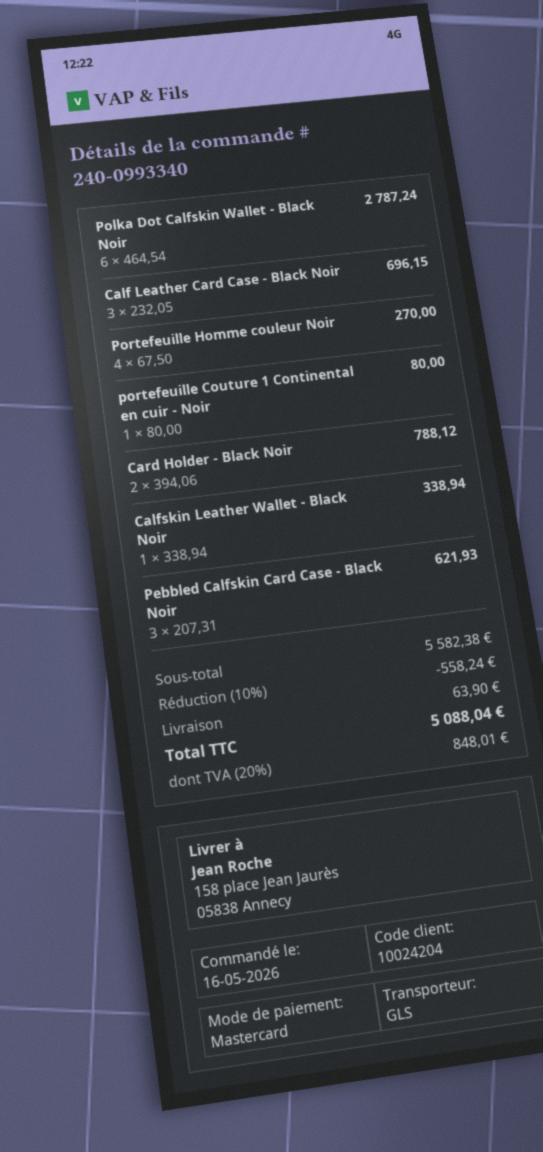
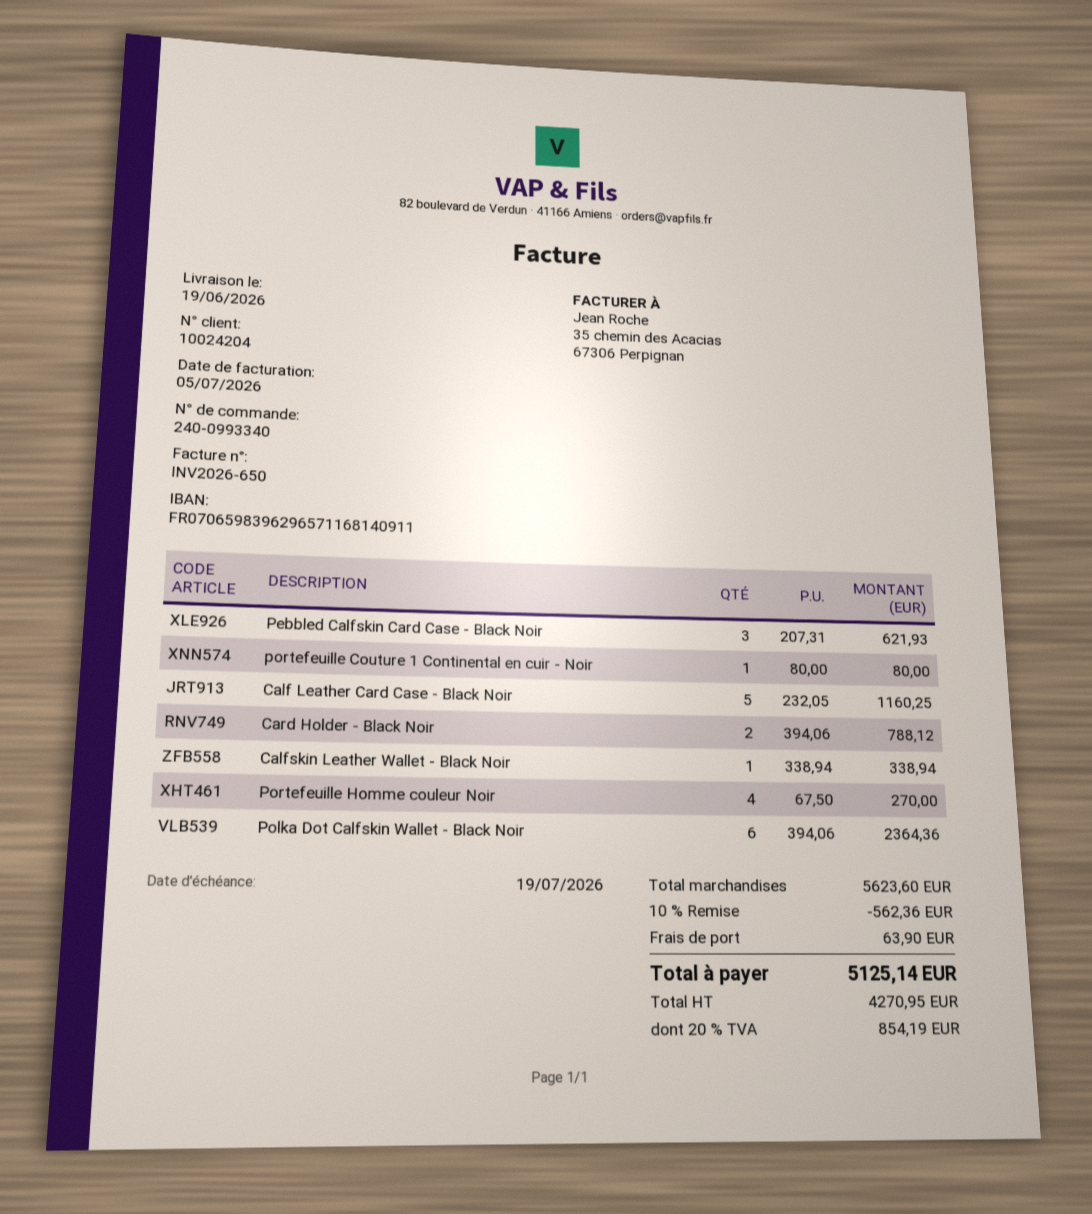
Polka Dot Calfskin Wallet - Black Noir: 6 x 464.54 = 2787.24 -> 6 x 394.06 = 2364.36
Calf Leather Card Case - Black Noir: 3 x 232.05 = 696.15 -> 5 x 232.05 = 1160.25
subtotal: 5582.38 -> 5623.60
discount: 10% = 558.24 -> 10% = 562.36
tax: 20% = 848.01 -> 20% = 854.19
total: 5088.04 -> 5125.14

